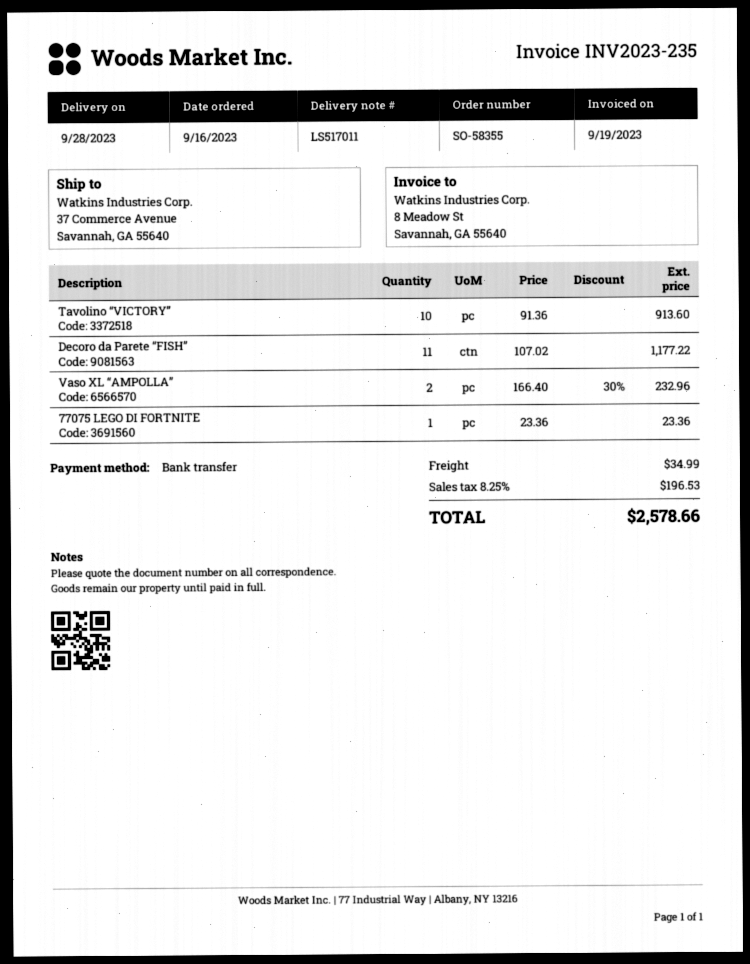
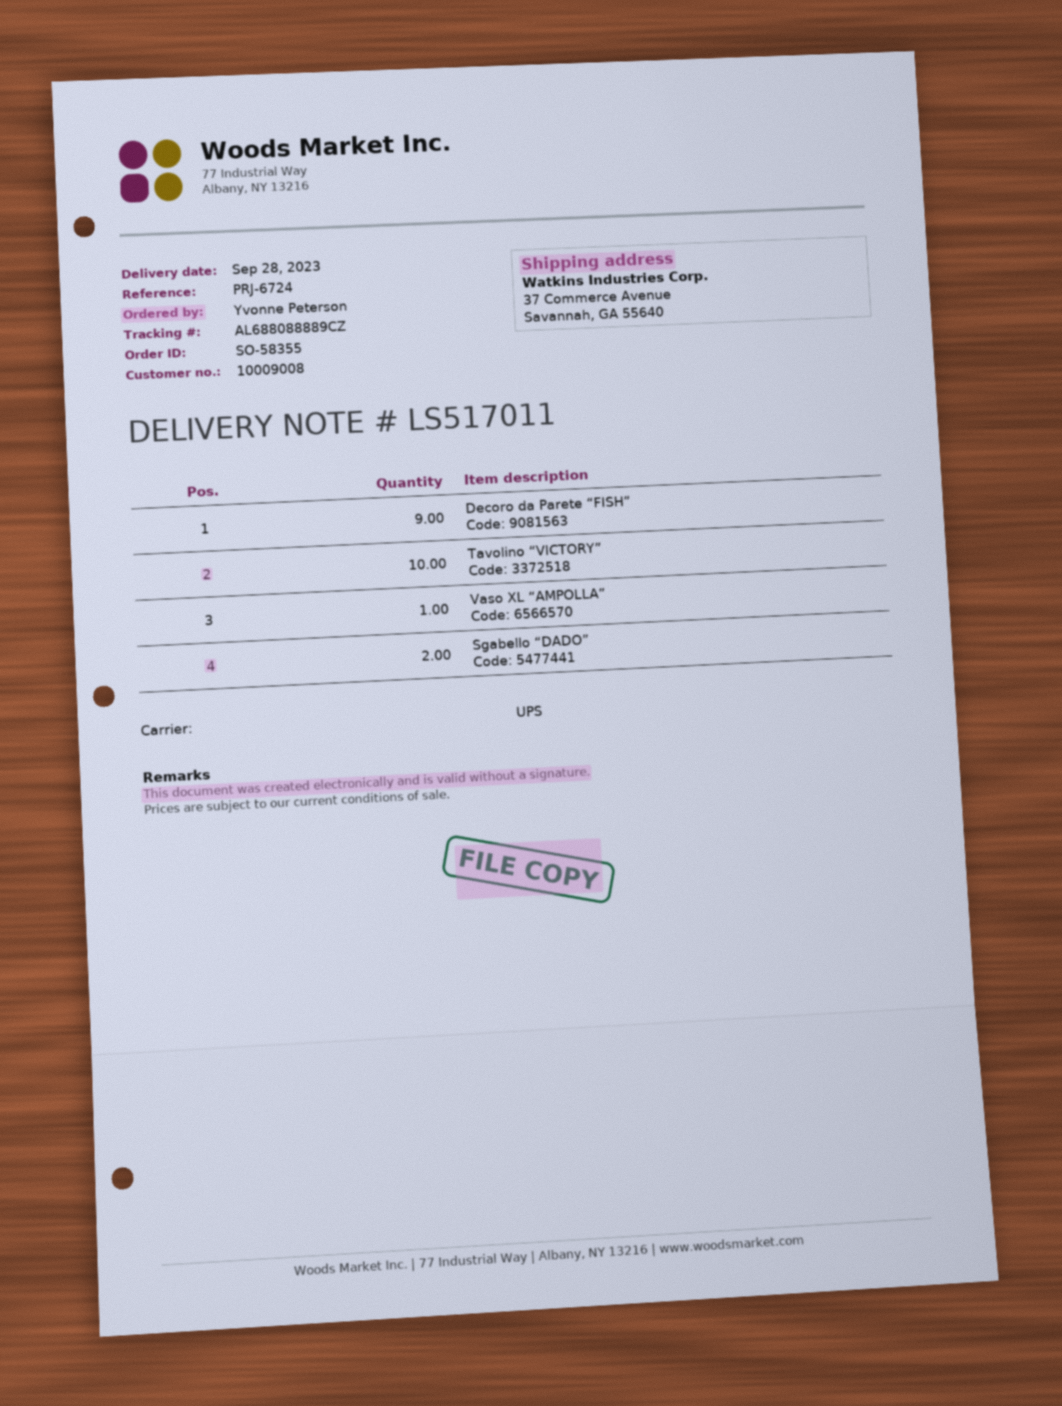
Decoro da Parete “FISH”: 11 -> 9
Vaso XL “AMPOLLA”: 2 -> 1
77075 LEGO DI FORTNITE: 1 -> none
Sgabello “DADO”: none -> 2

